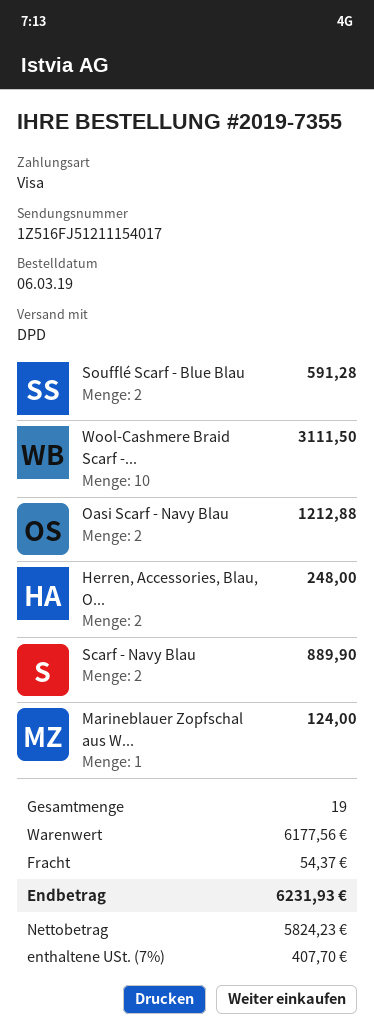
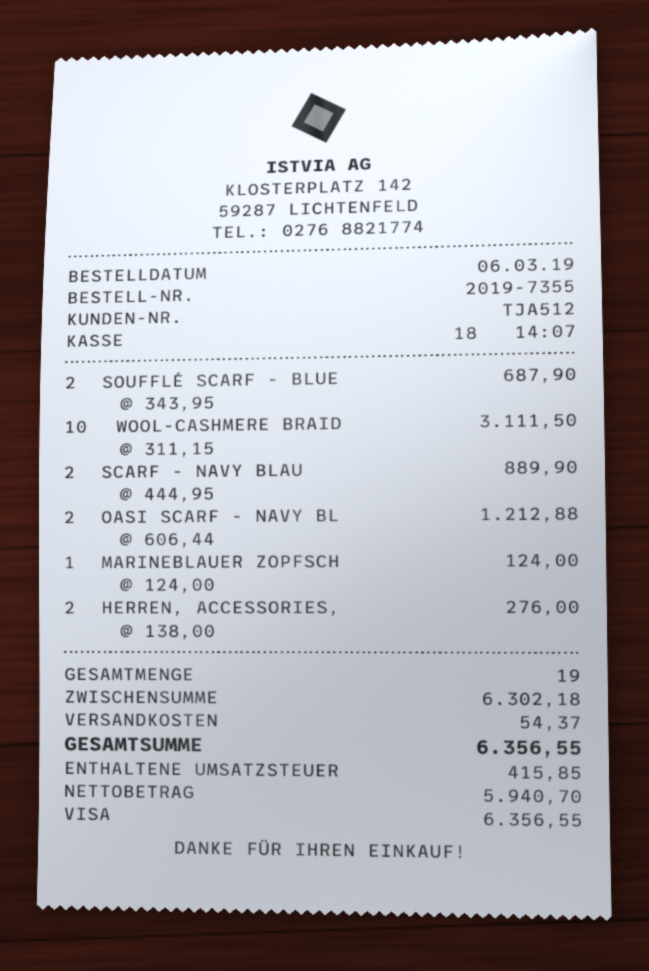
Soufflé Scarf - Blue Blau: 2 for 591.28 -> 2 for 687.90
Herren, Accessories, Blau, O...: 2 for 248.00 -> 2 for 276.00
subtotal: 6177.56 -> 6302.18
net: 5824.23 -> 5940.70
tax: 407.70 -> 415.85
total: 6231.93 -> 6356.55

